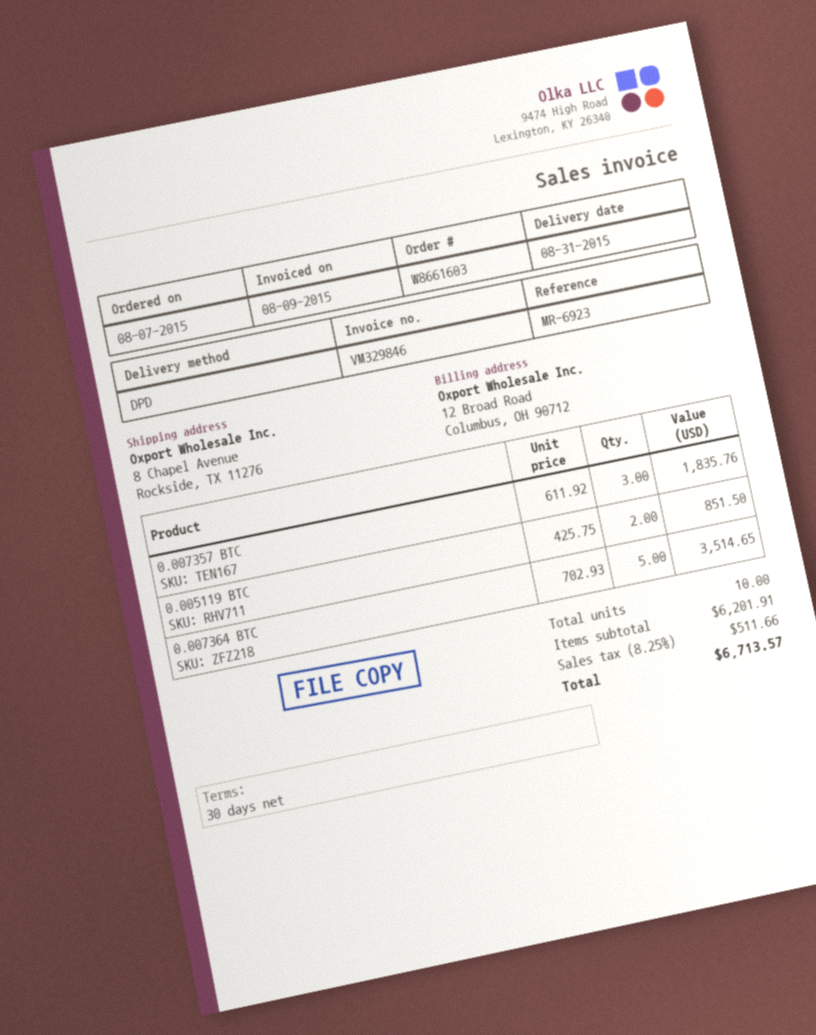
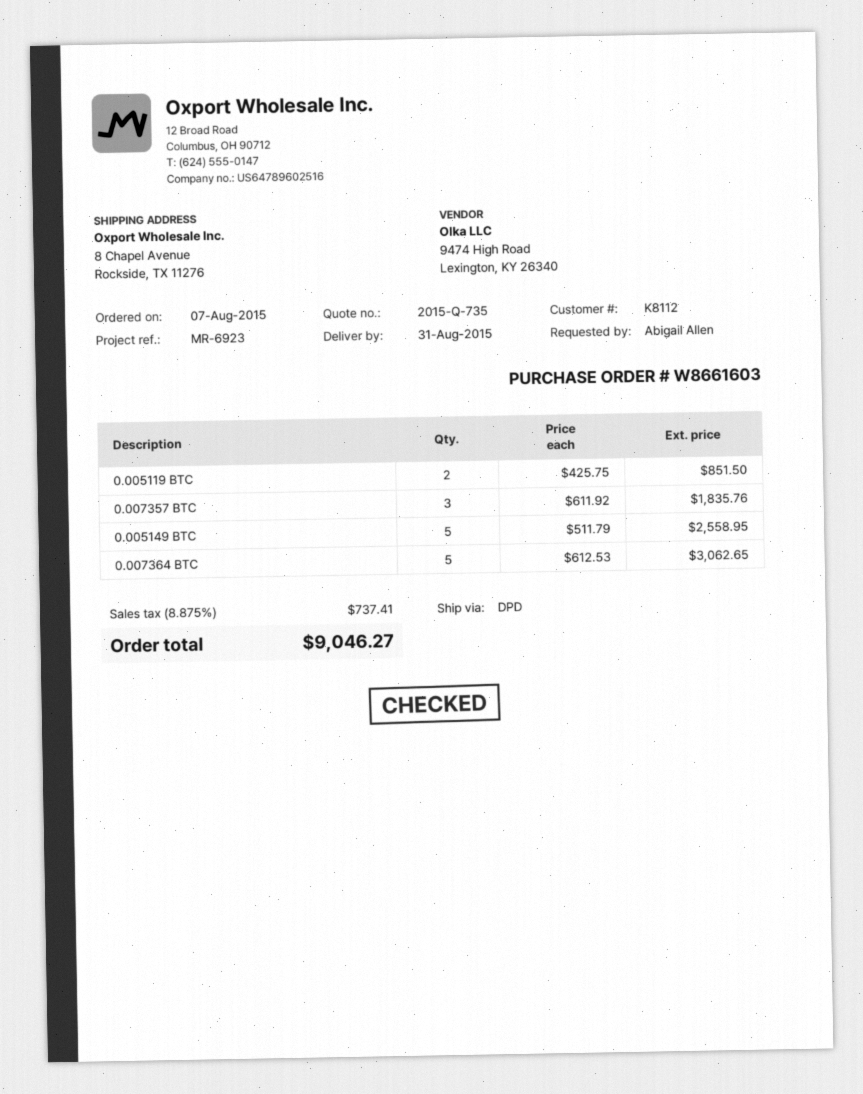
0.007364 BTC: 5 x 702.93 = 3514.65 -> 5 x 612.53 = 3062.65
0.005149 BTC: none -> 5 x 511.79 = 2558.95
tax: 8.25% = 511.66 -> 8.875% = 737.41
total: 6713.57 -> 9046.27

